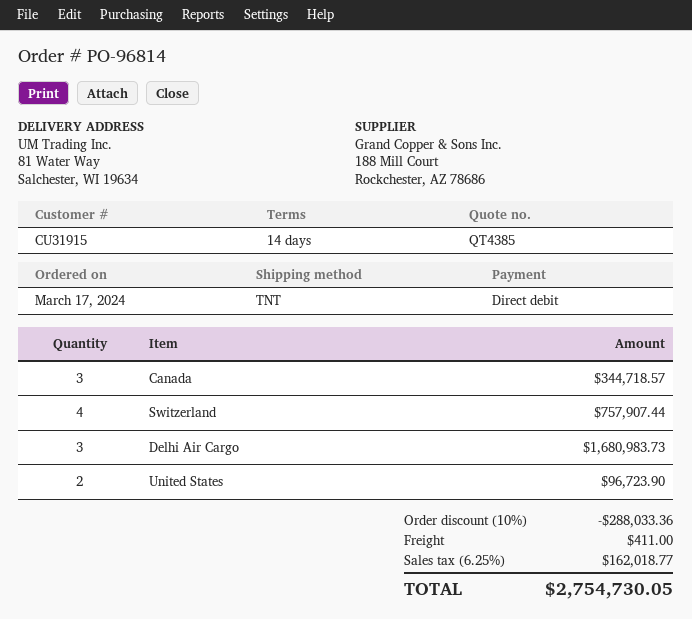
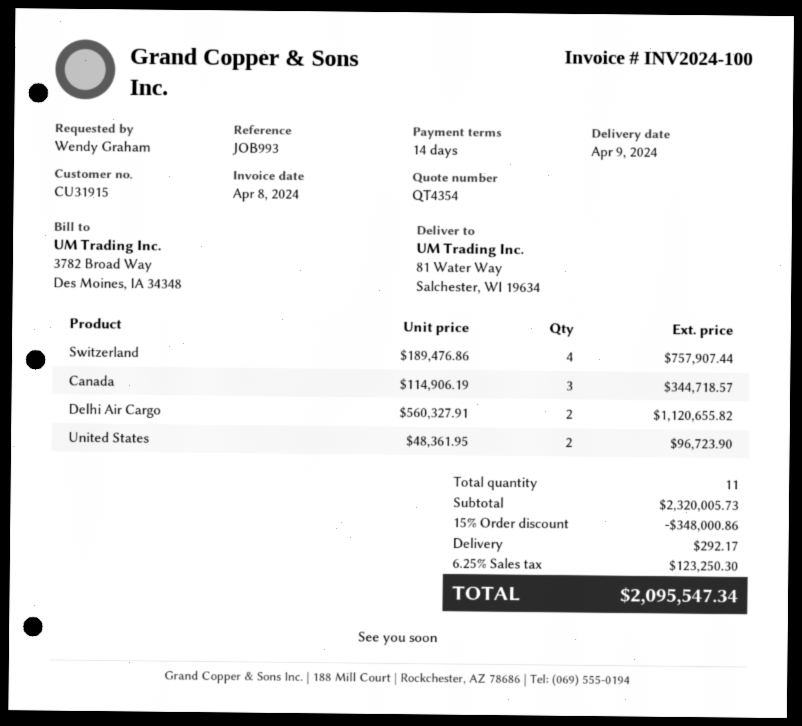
quote number: QT4385 -> QT4354
Delhi Air Cargo: 3 for 1680983.73 -> 2 for 1120655.82
discount: 10% = 288033.36 -> 15% = 348000.86
shipping: 411.00 -> 292.17
tax: 6.25% = 162018.77 -> 6.25% = 123250.30
total: 2754730.05 -> 2095547.34

